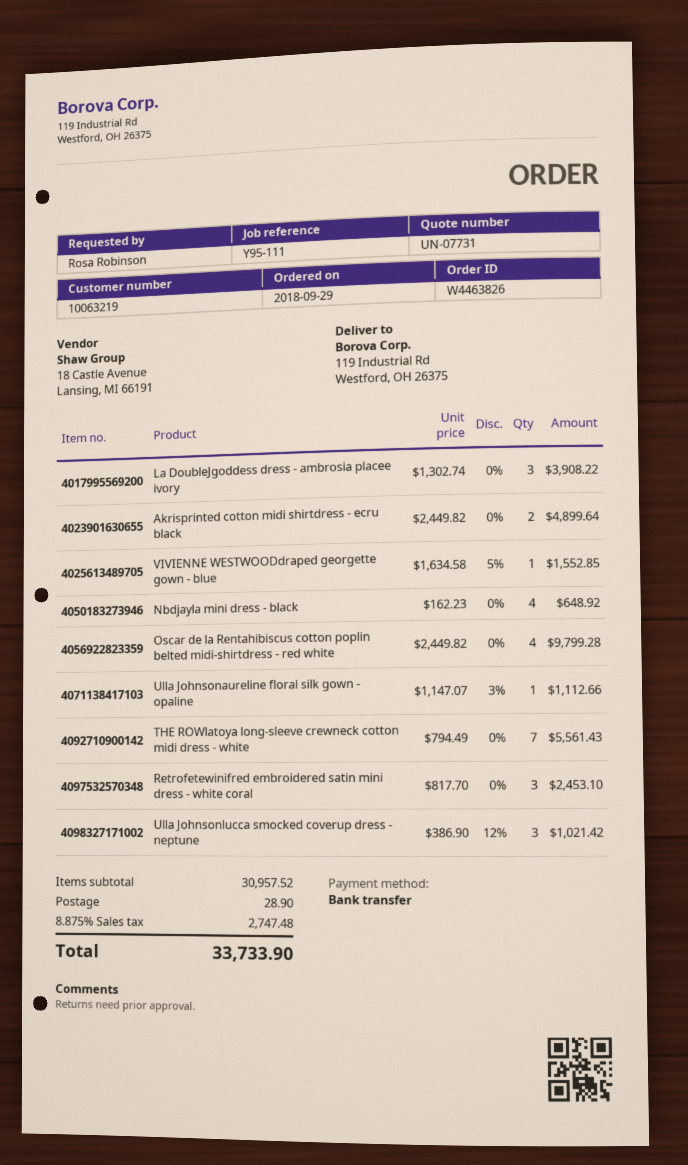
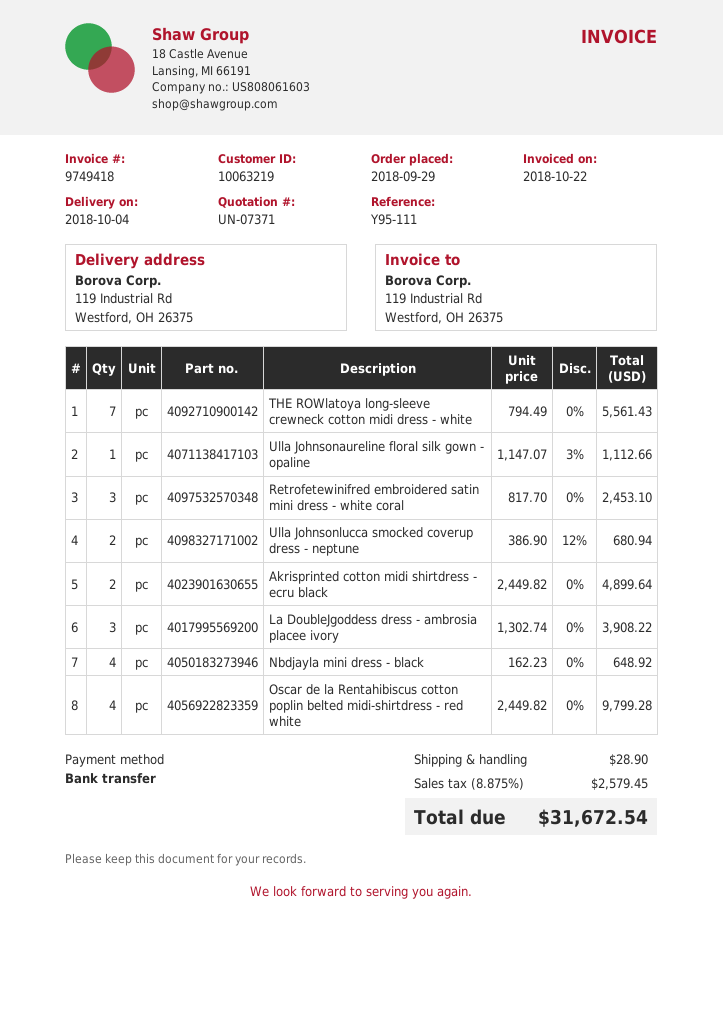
quote number: UN-07731 -> UN-07371
VIVIENNE WESTWOODdraped georgette gown - blue: 1 x 1634.58 - 5% = 1552.85 -> none
Ulla Johnsonlucca smocked coverup dress - neptune: 3 x 386.90 - 12% = 1021.42 -> 2 x 386.90 - 12% = 680.94
tax: 8.875% = 2747.48 -> 8.875% = 2579.45
total: 33733.90 -> 31672.54

